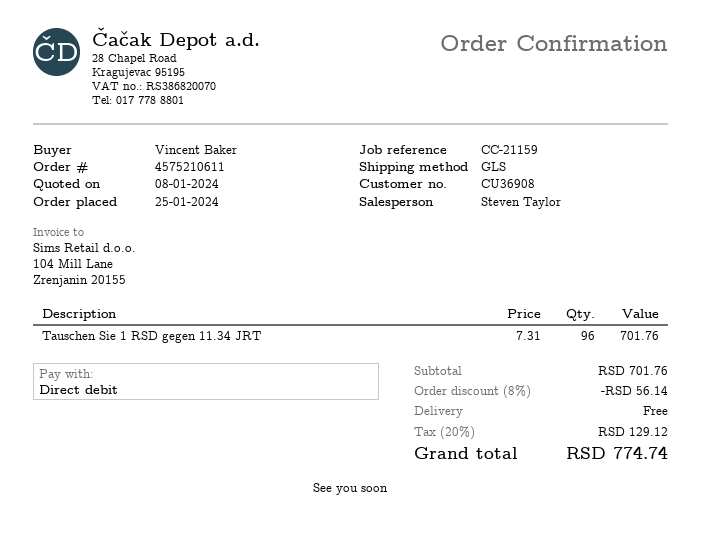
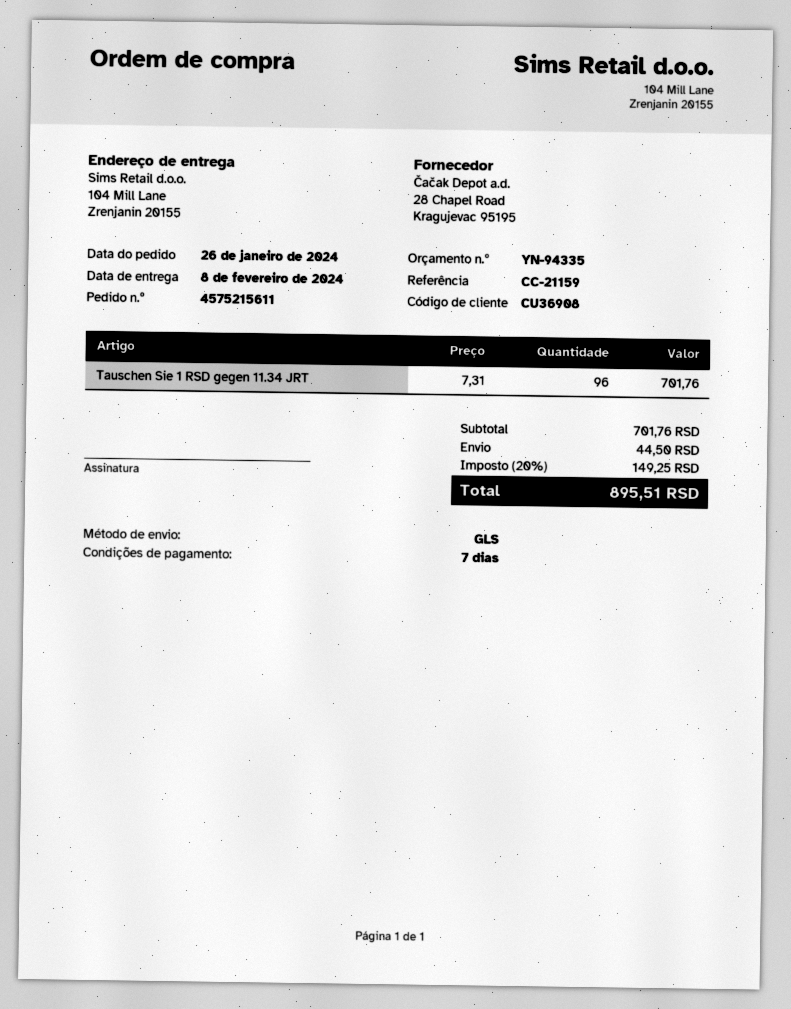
order number: 4575210611 -> 4575215611
order date: 2024-01-25 -> 2024-01-26
discount: 8% = 56.14 -> none
shipping: 0.00 -> 44.50
tax: 20% = 129.12 -> 20% = 149.25
total: 774.74 -> 895.51

